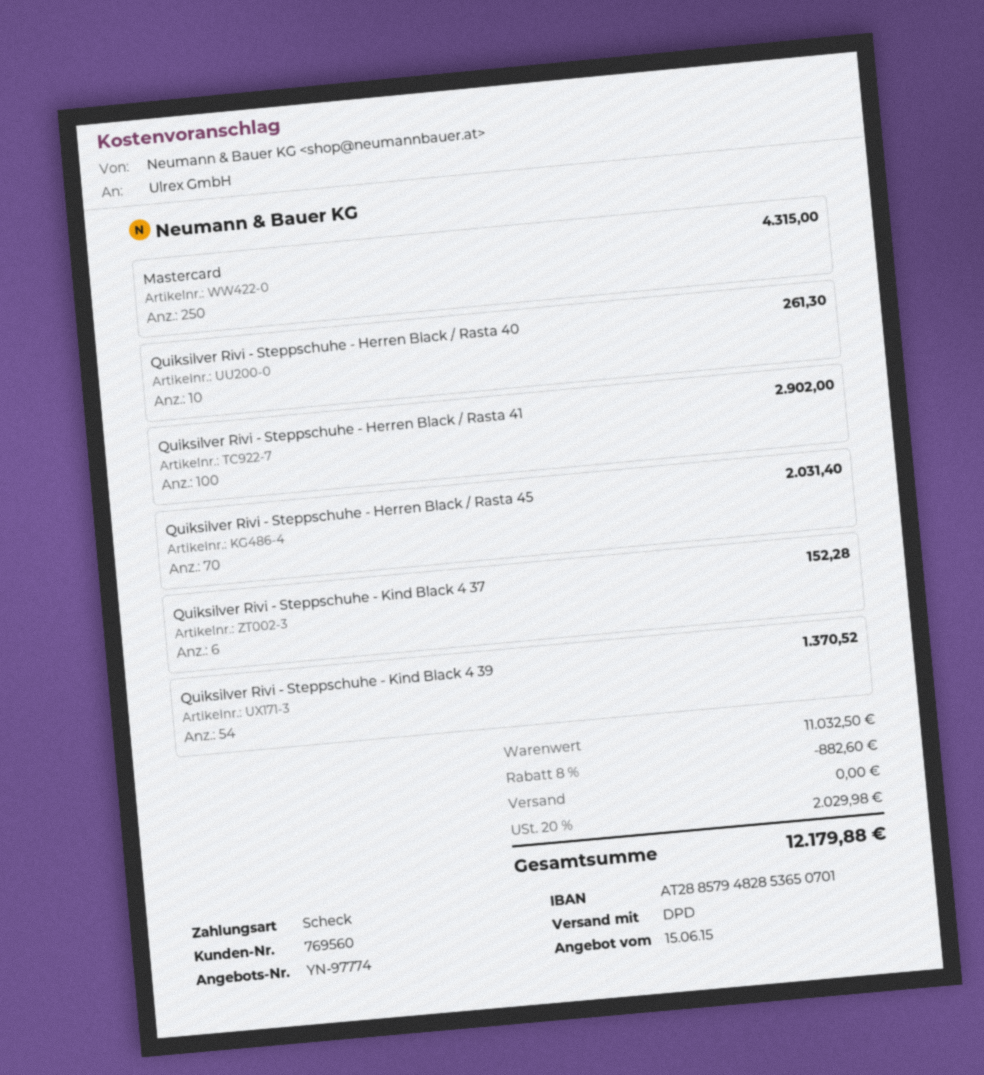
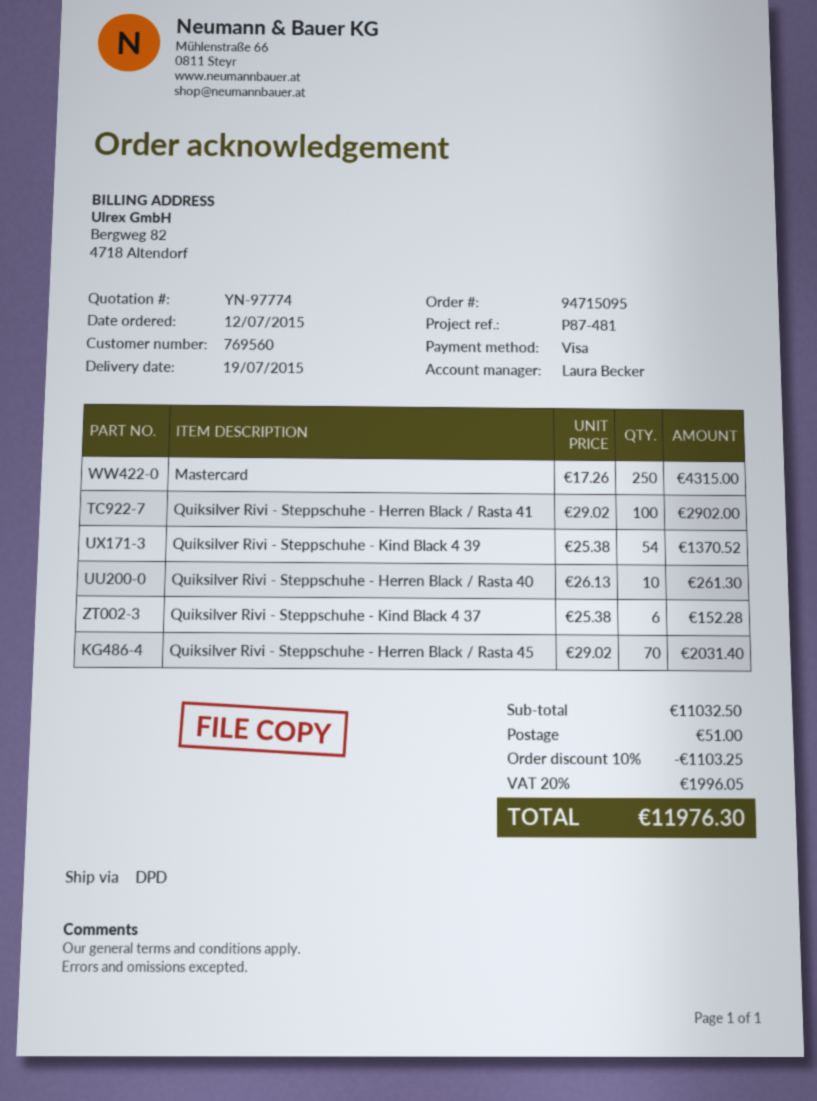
payment method: cheque -> Visa
discount: 8% = 882.60 -> 10% = 1103.25
shipping: 0.00 -> 51.00
tax: 20% = 2029.98 -> 20% = 1996.05
total: 12179.88 -> 11976.30

